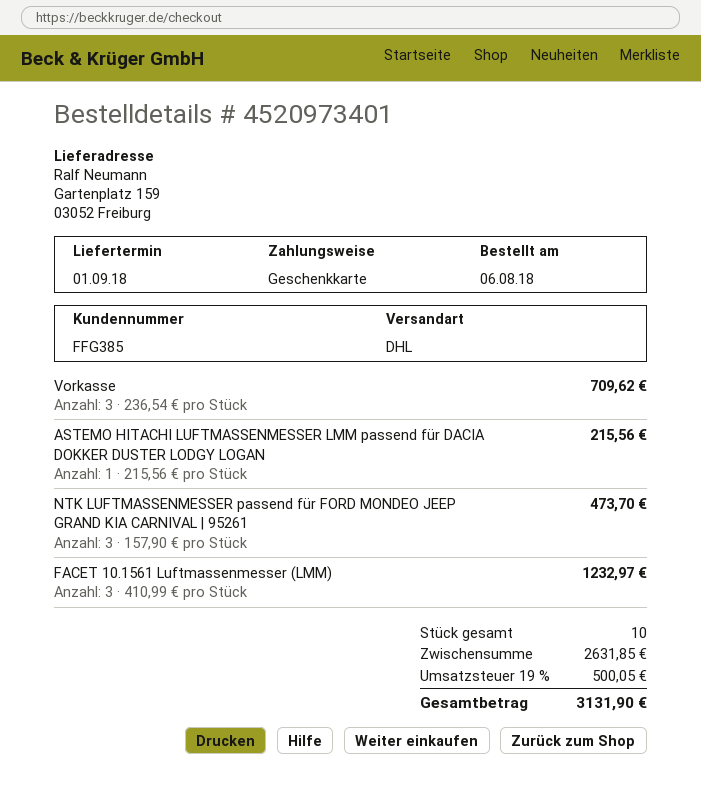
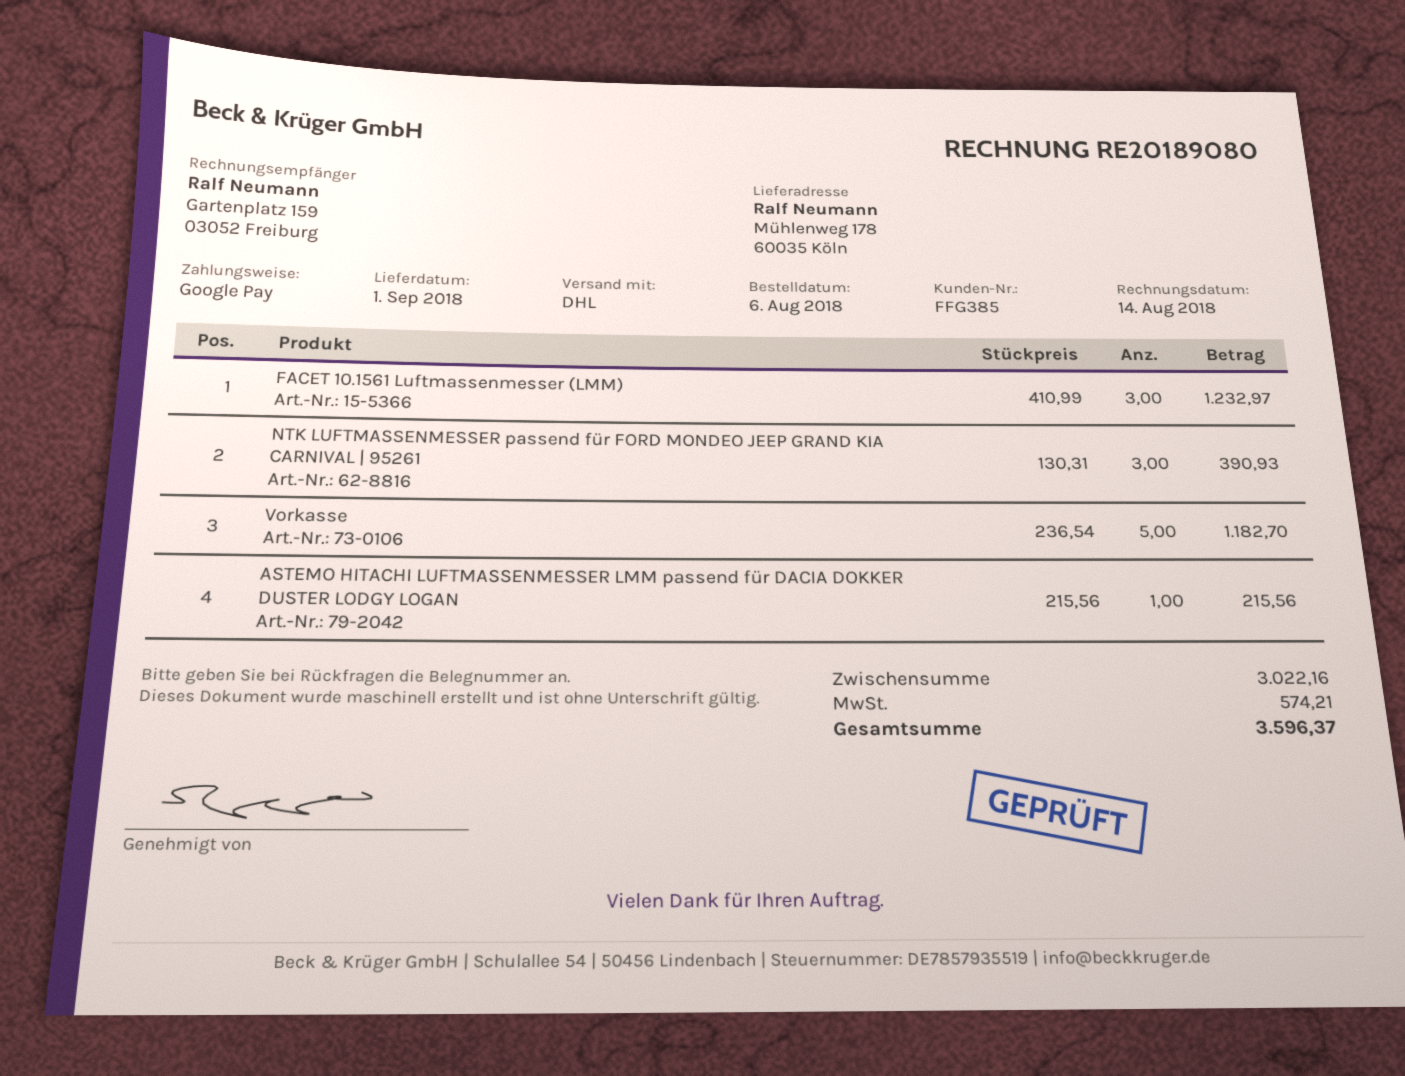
payment method: gift card -> Google Pay
ship to: Gartenplatz 159, 03052 Freiburg -> Mühlenweg 178, 60035 Köln
Vorkasse: 3 x 236.54 = 709.62 -> 5 x 236.54 = 1182.70
NTK LUFTMASSENMESSER passend für FORD MONDEO JEEP GRAND KIA CARNIVAL | 95261: 3 x 157.90 = 473.70 -> 3 x 130.31 = 390.93
subtotal: 2631.85 -> 3022.16
tax: 500.05 -> 574.21
total: 3131.90 -> 3596.37

